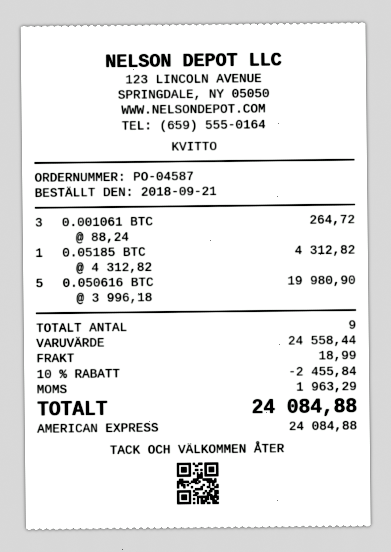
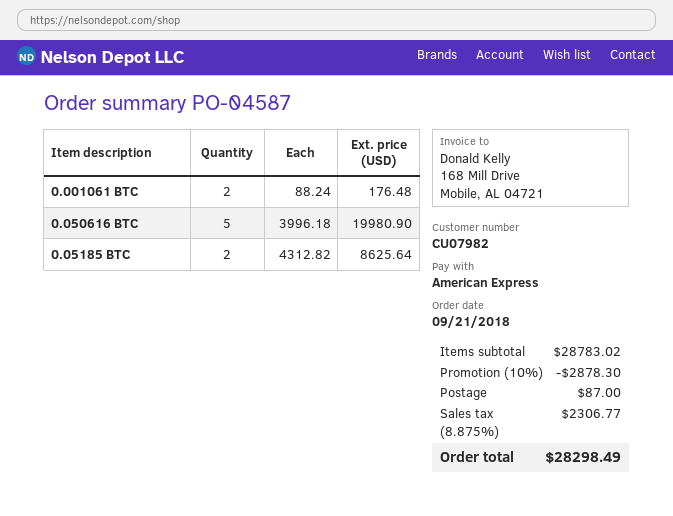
0.001061 BTC: 3 x 88.24 = 264.72 -> 2 x 88.24 = 176.48
0.05185 BTC: 1 x 4312.82 = 4312.82 -> 2 x 4312.82 = 8625.64
subtotal: 24558.44 -> 28783.02
discount: 10% = 2455.84 -> 10% = 2878.30
shipping: 18.99 -> 87.00
tax: 1963.29 -> 2306.77
total: 24084.88 -> 28298.49

